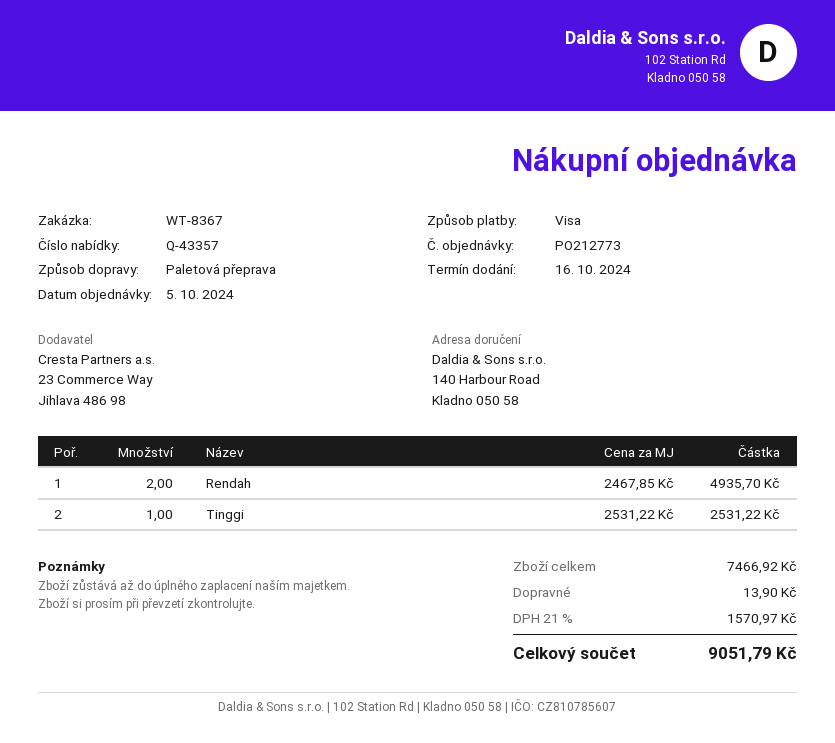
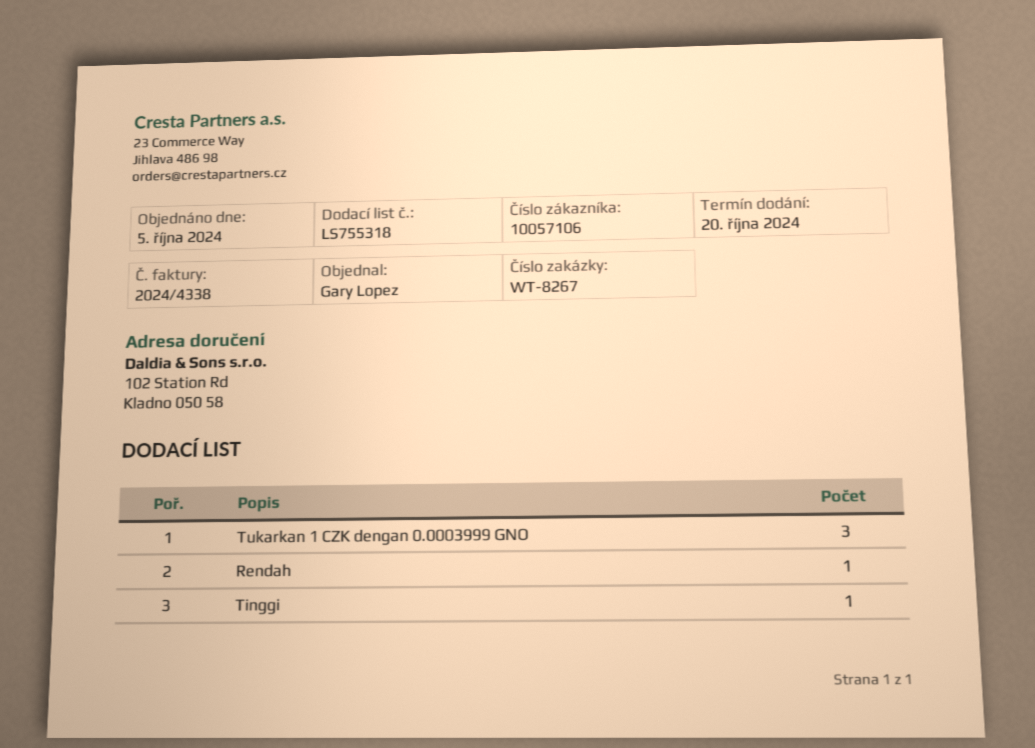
delivery date: 2024-10-16 -> 2024-10-20
reference: WT-8367 -> WT-8267
ship to: 140 Harbour Road, Kladno 050 58 -> 102 Station Rd, Kladno 050 58
Rendah: 2 -> 1
Tukarkan 1 CZK dengan 0.0003999 GNO: none -> 3

